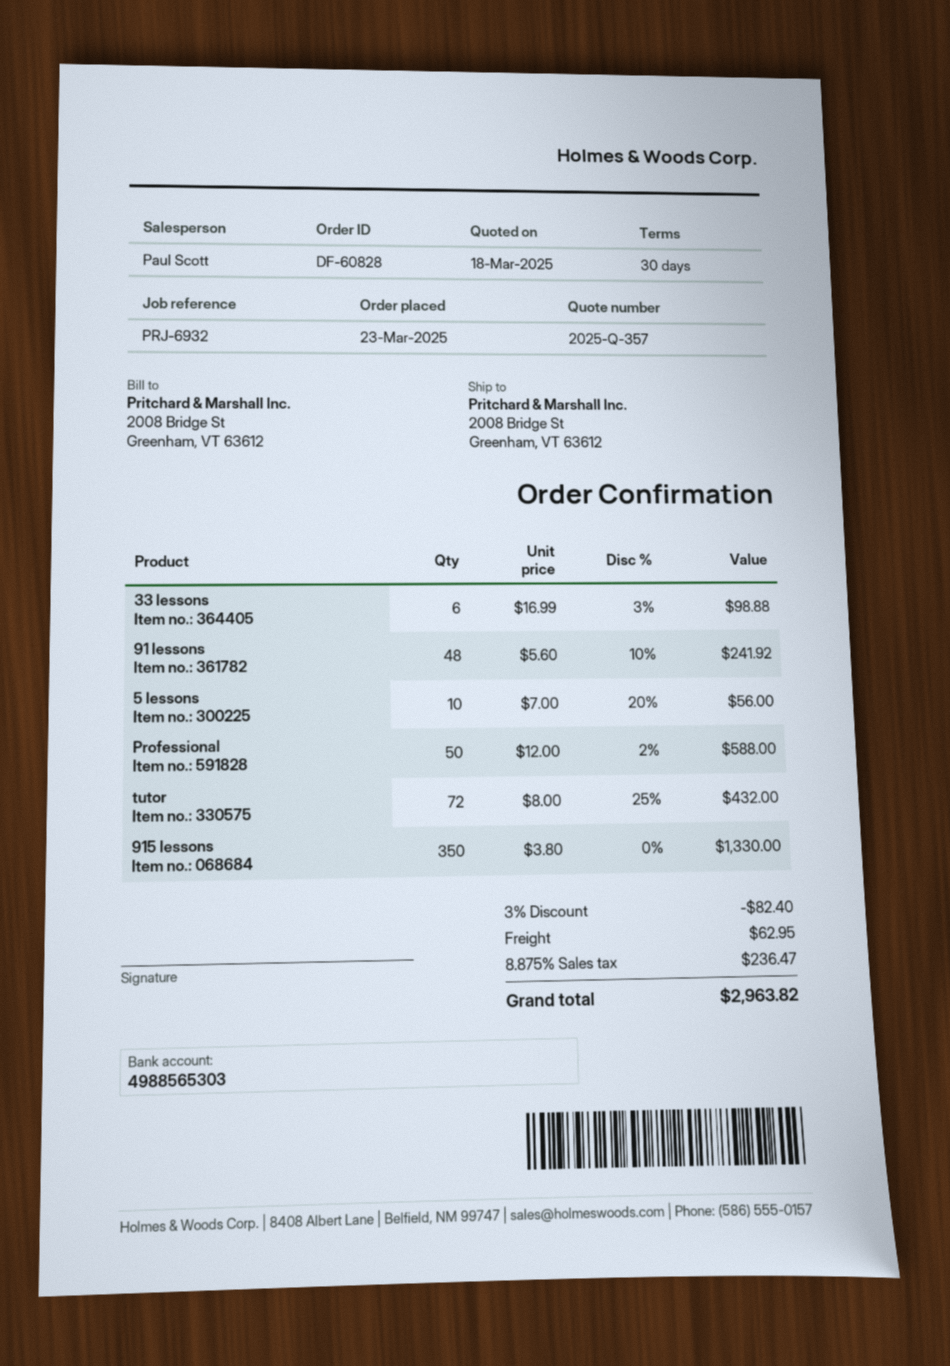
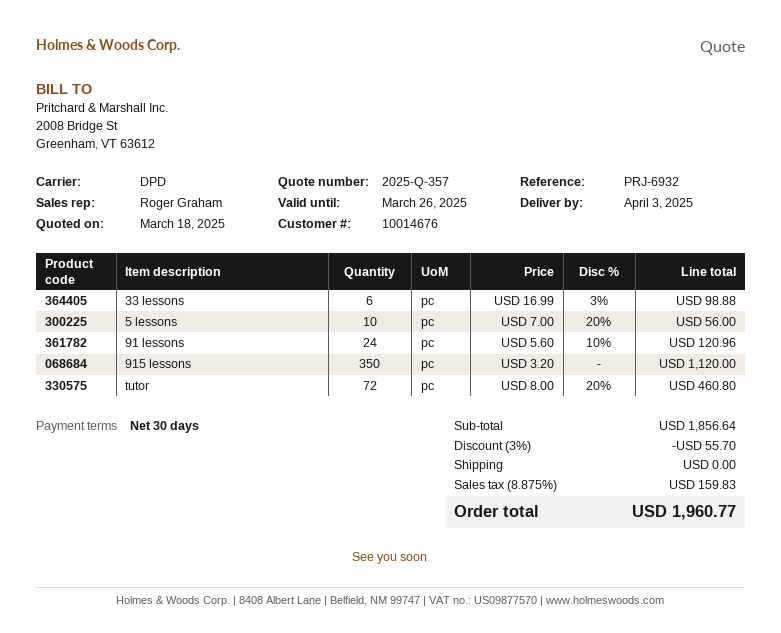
sales rep: Paul Scott -> Roger Graham
91 lessons: 48 x 5.60 - 10% = 241.92 -> 24 x 5.60 - 10% = 120.96
Professional: 50 x 12.00 - 2% = 588.00 -> none
tutor: 72 x 8.00 - 25% = 432.00 -> 72 x 8.00 - 20% = 460.80
915 lessons: 350 x 3.80 = 1330.00 -> 350 x 3.20 = 1120.00
discount: 3% = 82.40 -> 3% = 55.70
shipping: 62.95 -> 0.00
tax: 8.875% = 236.47 -> 8.875% = 159.83
total: 2963.82 -> 1960.77

